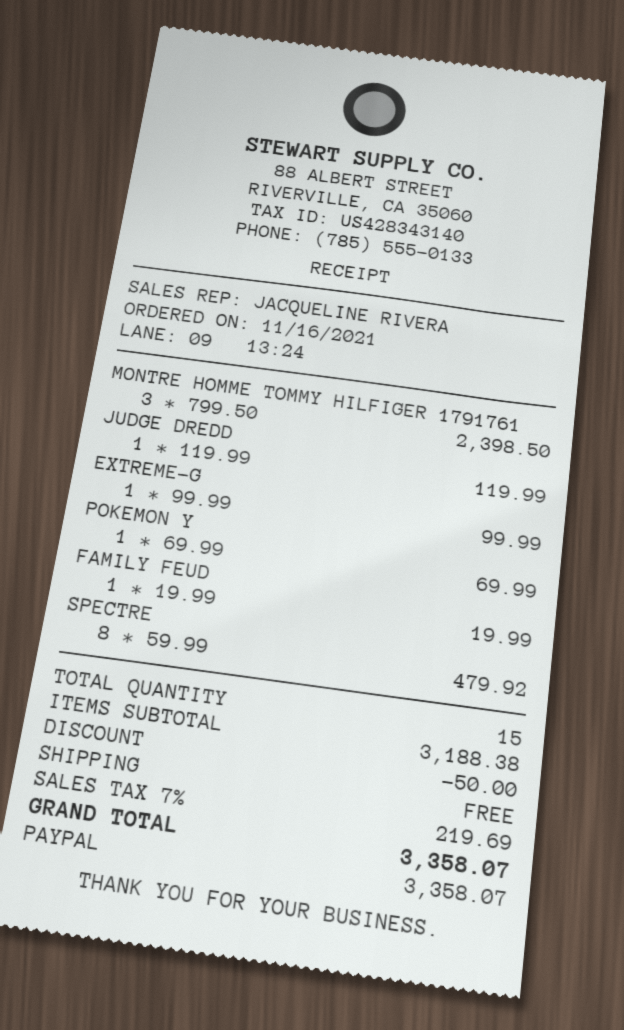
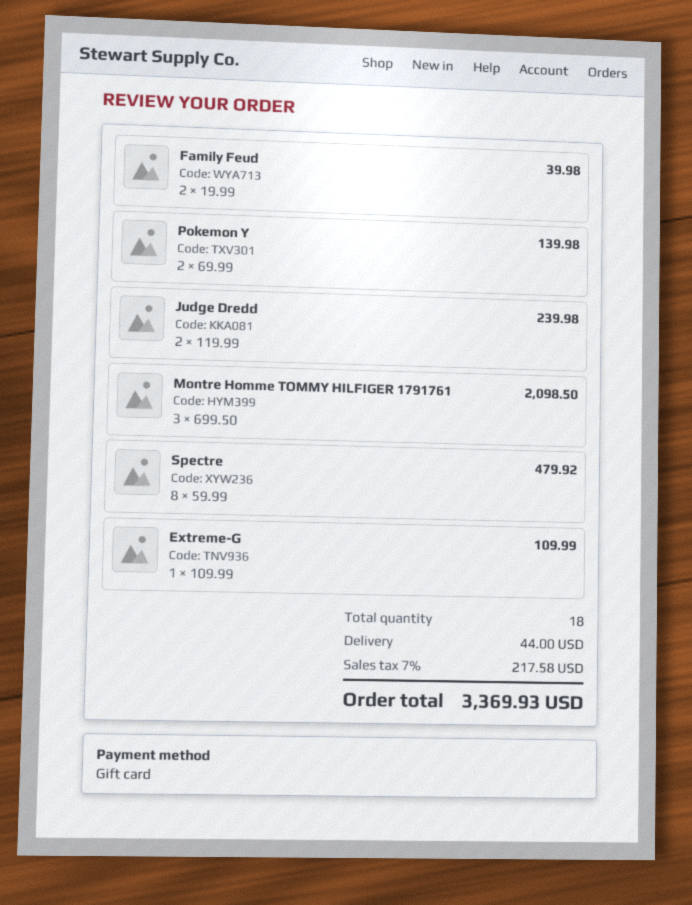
payment method: PayPal -> gift card
MONTRE HOMME TOMMY HILFIGER 1791761: 3 x 799.50 = 2398.50 -> 3 x 699.50 = 2098.50
JUDGE DREDD: 1 x 119.99 = 119.99 -> 2 x 119.99 = 239.98
EXTREME-G: 1 x 99.99 = 99.99 -> 1 x 109.99 = 109.99
POKEMON Y: 1 x 69.99 = 69.99 -> 2 x 69.99 = 139.98
FAMILY FEUD: 1 x 19.99 = 19.99 -> 2 x 19.99 = 39.98
total quantity: 15 -> 18
discount: 50.00 -> none
shipping: 0.00 -> 44.00
tax: 7% = 219.69 -> 7% = 217.58
total: 3358.07 -> 3369.93

